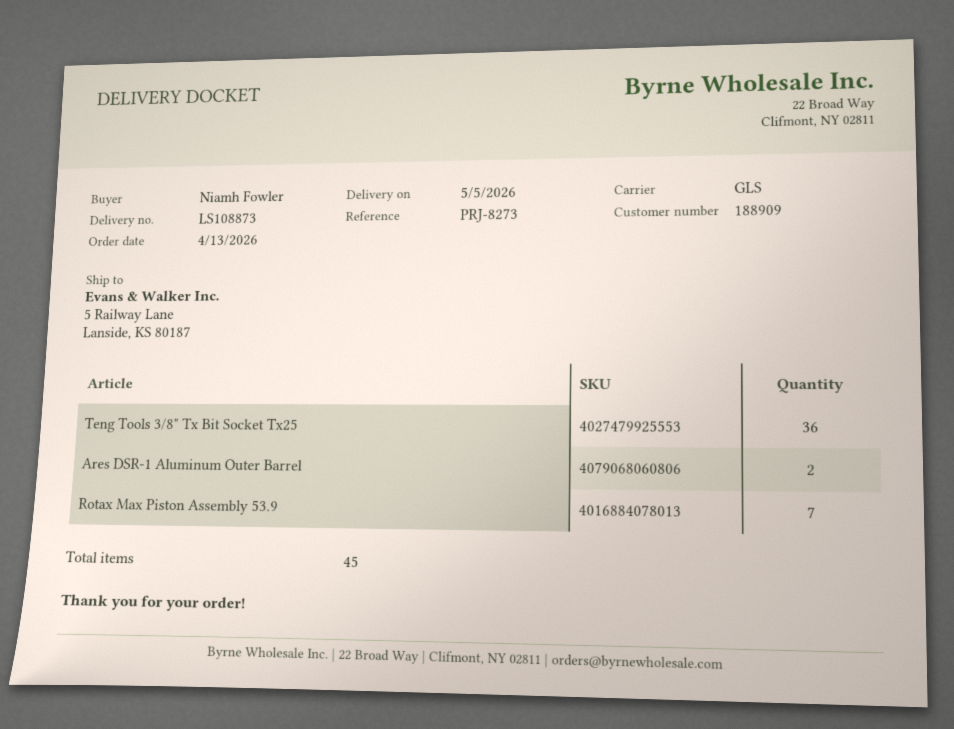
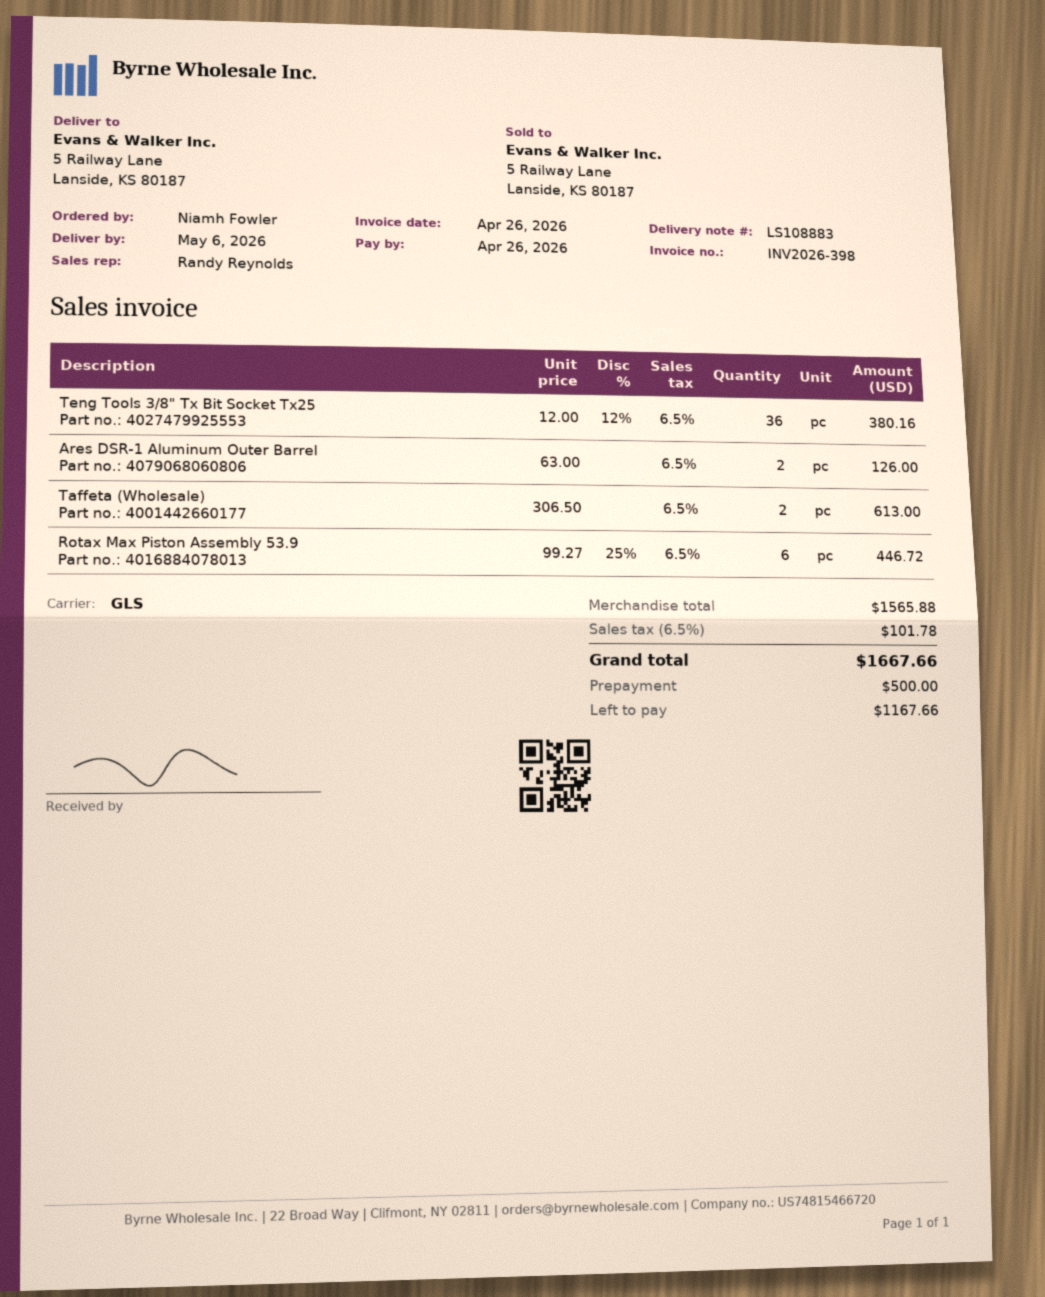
delivery note number: LS108873 -> LS108883
delivery date: 2026-05-05 -> 2026-05-06
Rotax Max Piston Assembly 53.9: 7 -> 6
Taffeta (Wholesale): none -> 2

